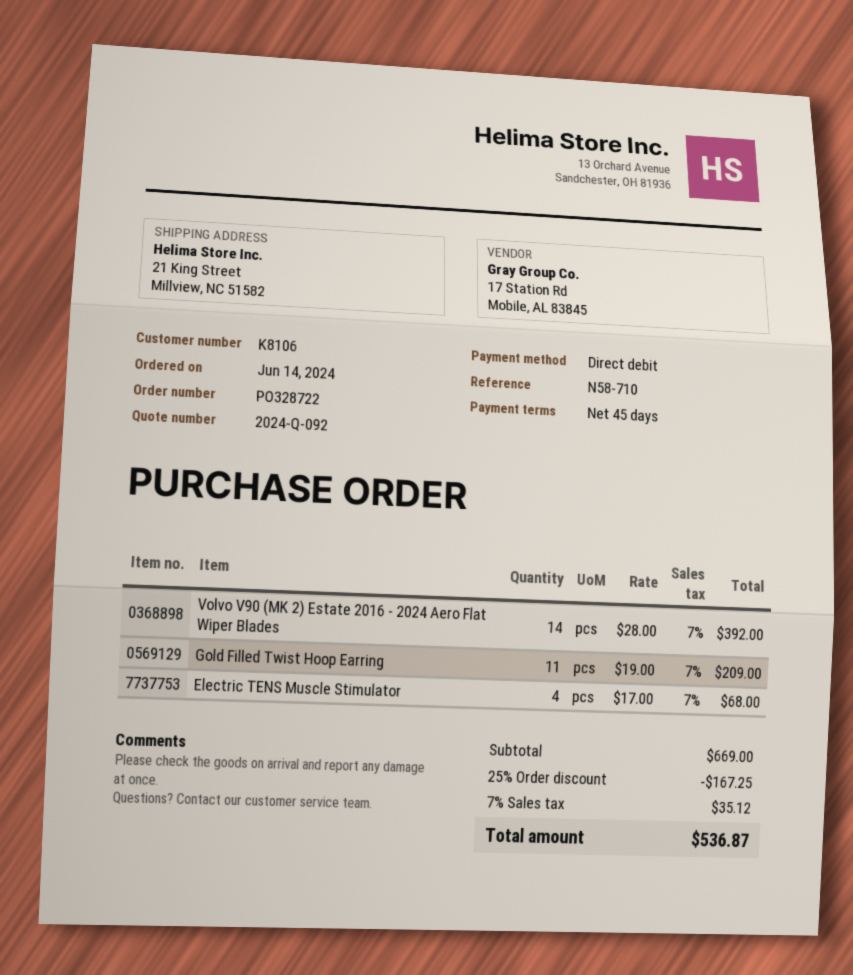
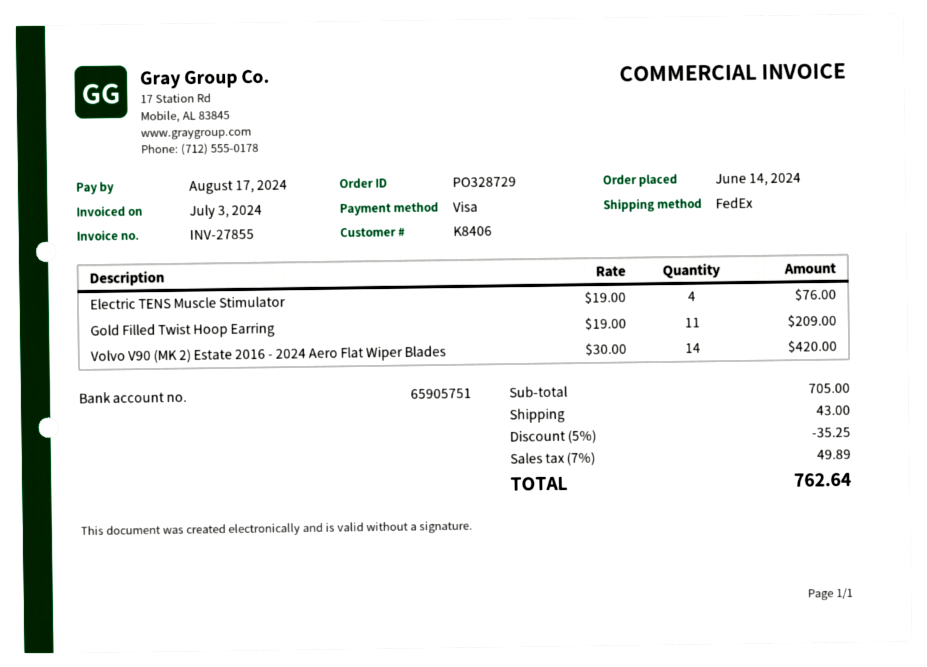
order number: PO328722 -> PO328729
customer number: K8106 -> K8406
payment method: direct debit -> Visa
Volvo V90 (MK 2) Estate 2016 - 2024 Aero Flat Wiper Blades: 14 x 28.00 = 392.00 -> 14 x 30.00 = 420.00
Electric TENS Muscle Stimulator: 4 x 17.00 = 68.00 -> 4 x 19.00 = 76.00
subtotal: 669.00 -> 705.00
discount: 25% = 167.25 -> 5% = 35.25
shipping: none -> 43.00
tax: 7% = 35.12 -> 7% = 49.89
total: 536.87 -> 762.64

